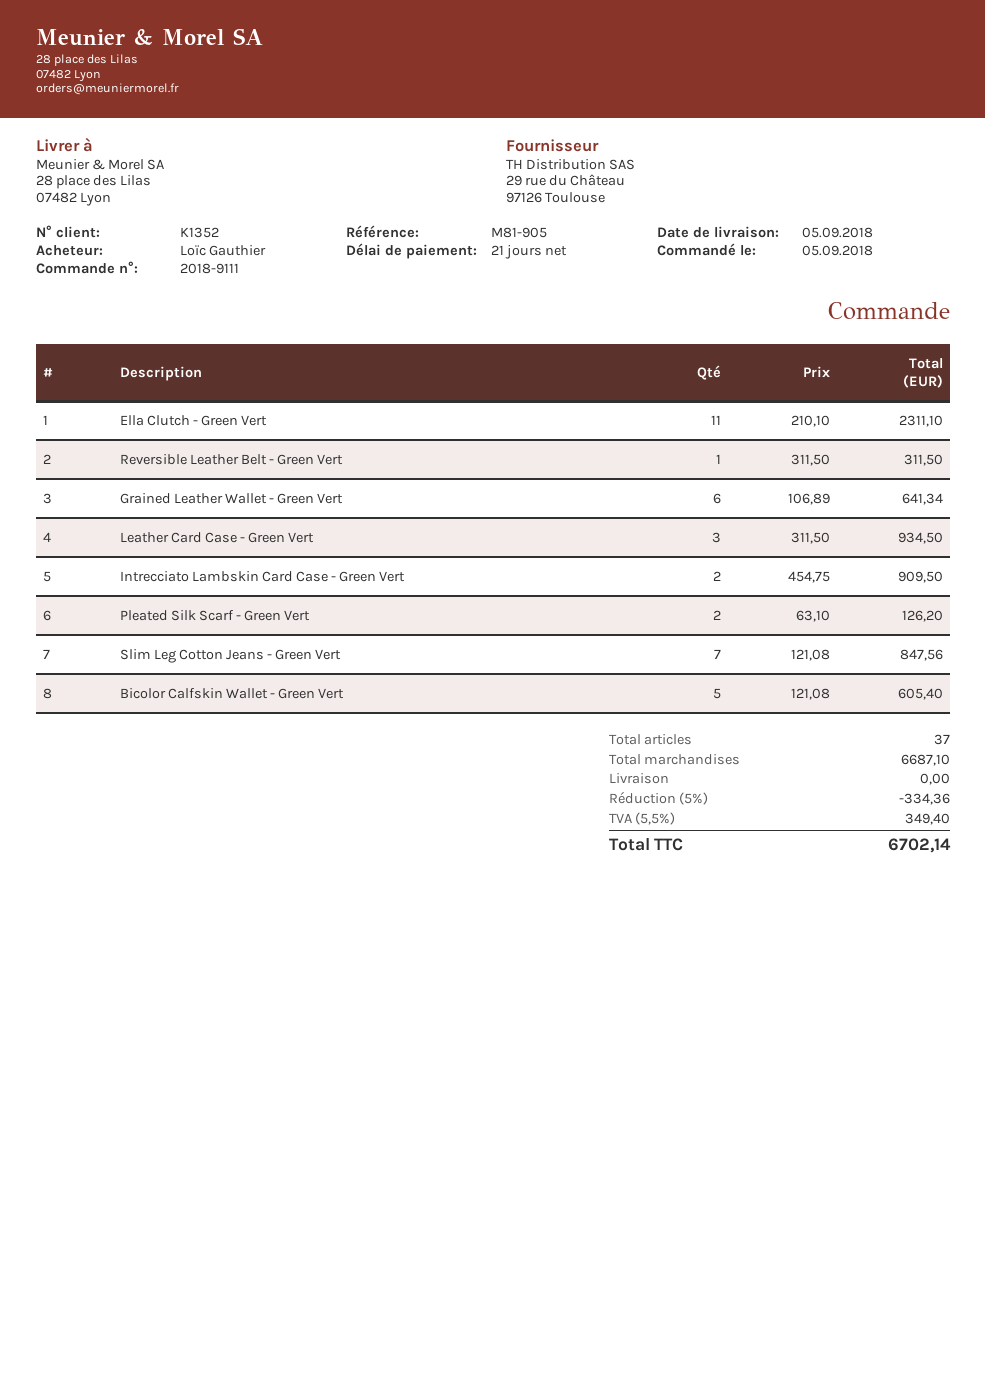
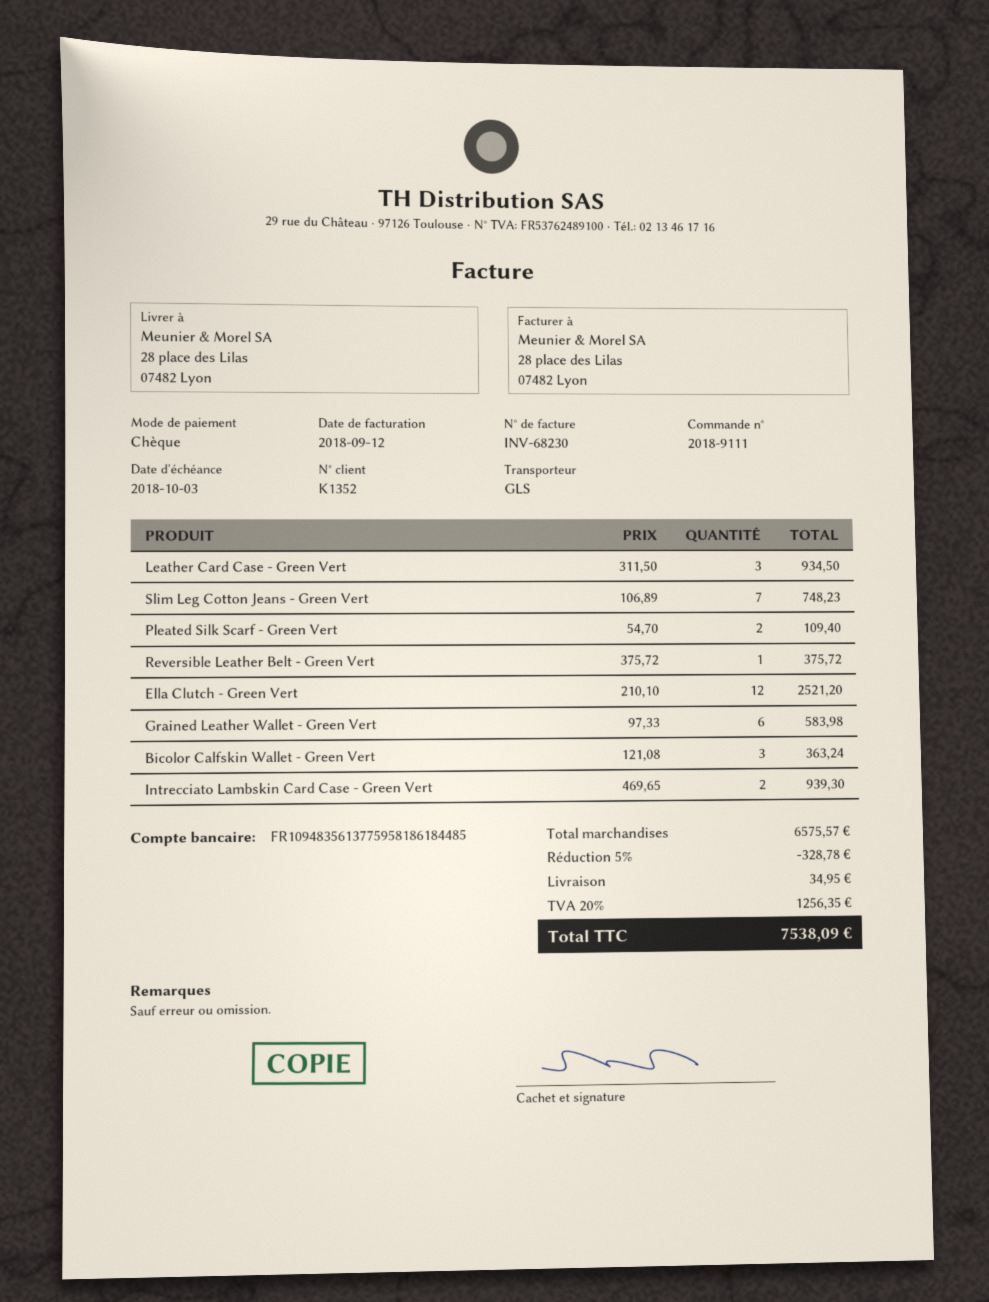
Ella Clutch - Green Vert: 11 x 210.10 = 2311.10 -> 12 x 210.10 = 2521.20
Reversible Leather Belt - Green Vert: 1 x 311.50 = 311.50 -> 1 x 375.72 = 375.72
Grained Leather Wallet - Green Vert: 6 x 106.89 = 641.34 -> 6 x 97.33 = 583.98
Intrecciato Lambskin Card Case - Green Vert: 2 x 454.75 = 909.50 -> 2 x 469.65 = 939.30
Pleated Silk Scarf - Green Vert: 2 x 63.10 = 126.20 -> 2 x 54.70 = 109.40
Slim Leg Cotton Jeans - Green Vert: 7 x 121.08 = 847.56 -> 7 x 106.89 = 748.23
Bicolor Calfskin Wallet - Green Vert: 5 x 121.08 = 605.40 -> 3 x 121.08 = 363.24
subtotal: 6687.10 -> 6575.57
discount: 5% = 334.36 -> 5% = 328.78
shipping: 0.00 -> 34.95
tax: 5.5% = 349.40 -> 20% = 1256.35
total: 6702.14 -> 7538.09

